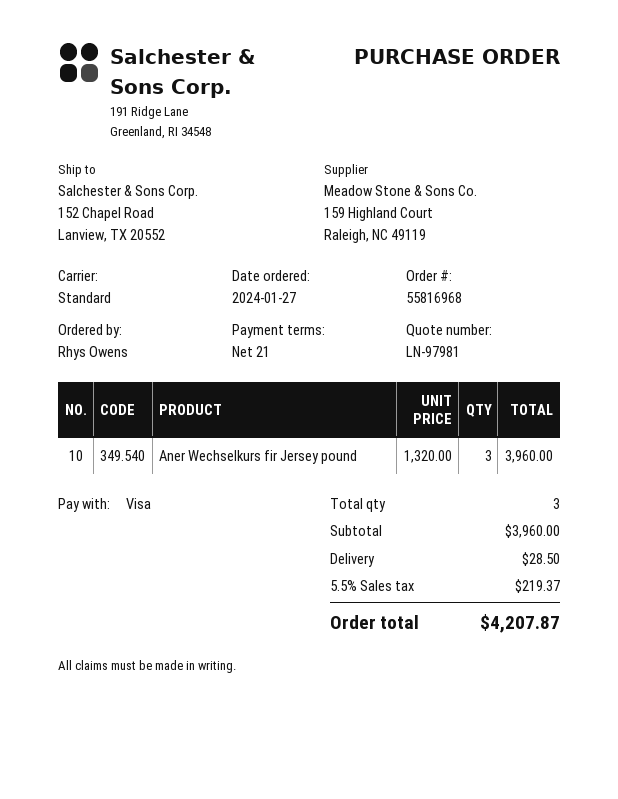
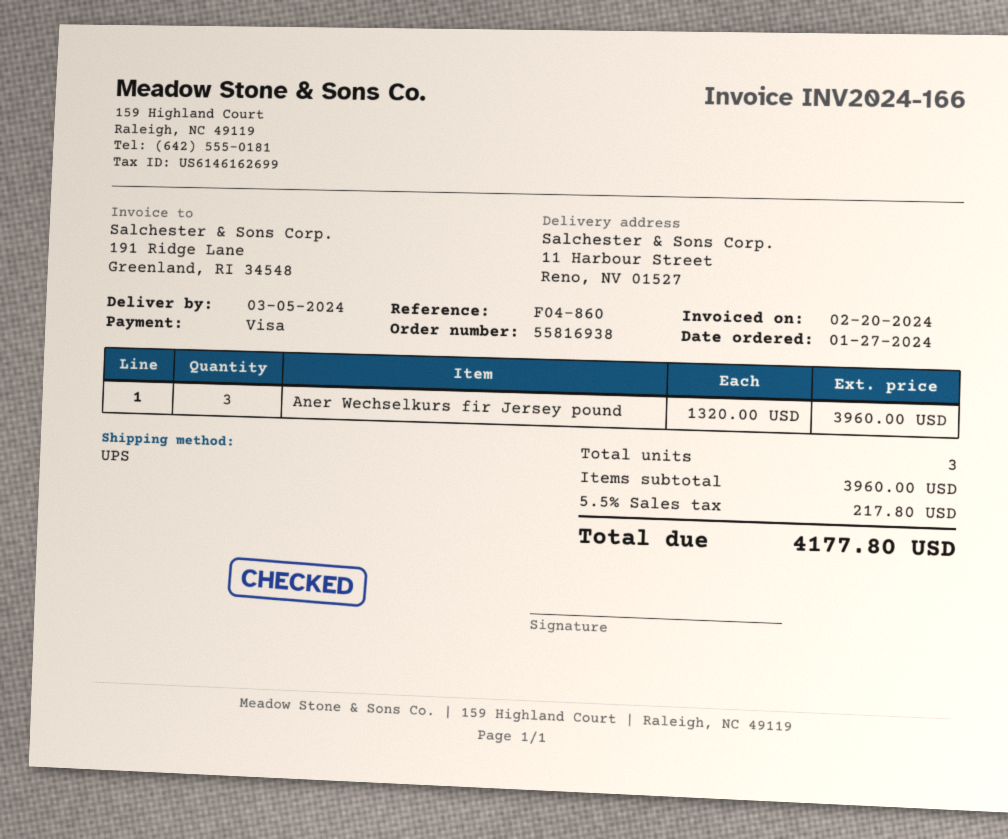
order number: 55816968 -> 55816938
shipping method: standard -> UPS
ship to: 152 Chapel Road, Lanview, TX 20552 -> 11 Harbour Street, Reno, NV 01527
shipping: 28.50 -> none
tax: 5.5% = 219.37 -> 5.5% = 217.80
total: 4207.87 -> 4177.80

